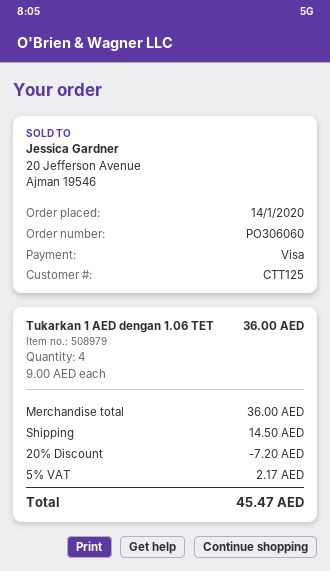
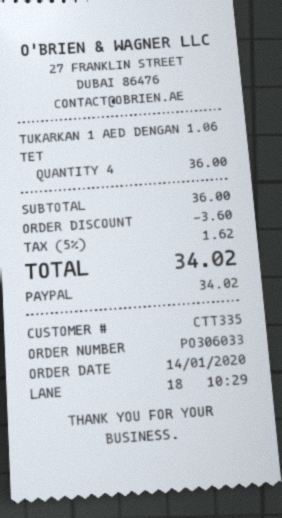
order number: PO306060 -> PO306033
customer number: CTT125 -> CTT335
payment method: Visa -> PayPal
discount: 7.20 -> 3.60
shipping: 14.50 -> none
tax: 5% = 2.17 -> 5% = 1.62
total: 45.47 -> 34.02

